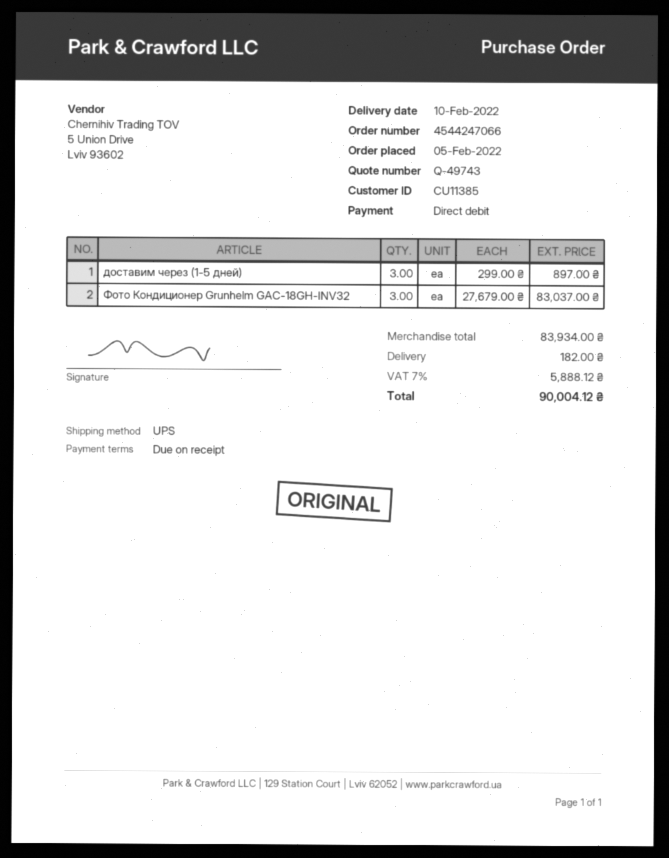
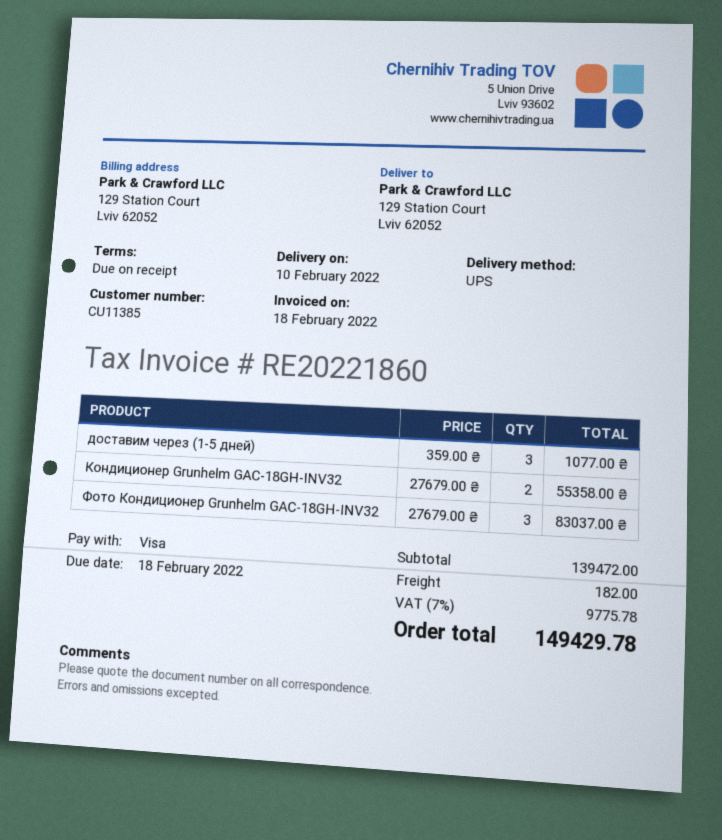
payment method: direct debit -> Visa
доставим через (1-5 дней): 3 x 299.00 = 897.00 -> 3 x 359.00 = 1077.00
Кондиционер Grunhelm GAC-18GH-INV32: none -> 2 x 27679.00 = 55358.00
subtotal: 83934.00 -> 139472.00
tax: 7% = 5888.12 -> 7% = 9775.78
total: 90004.12 -> 149429.78

